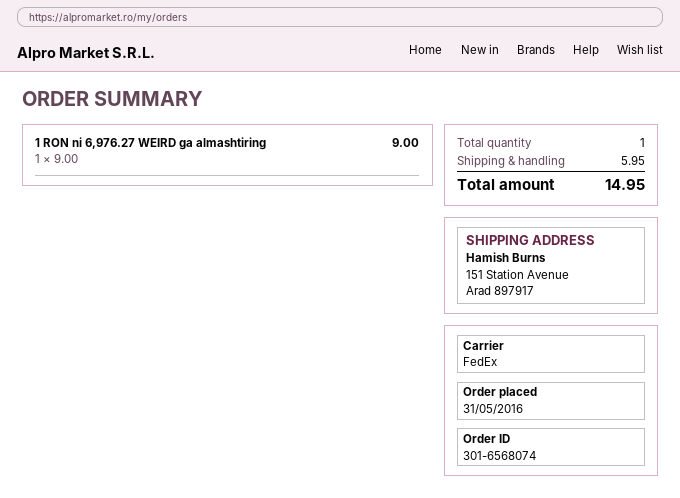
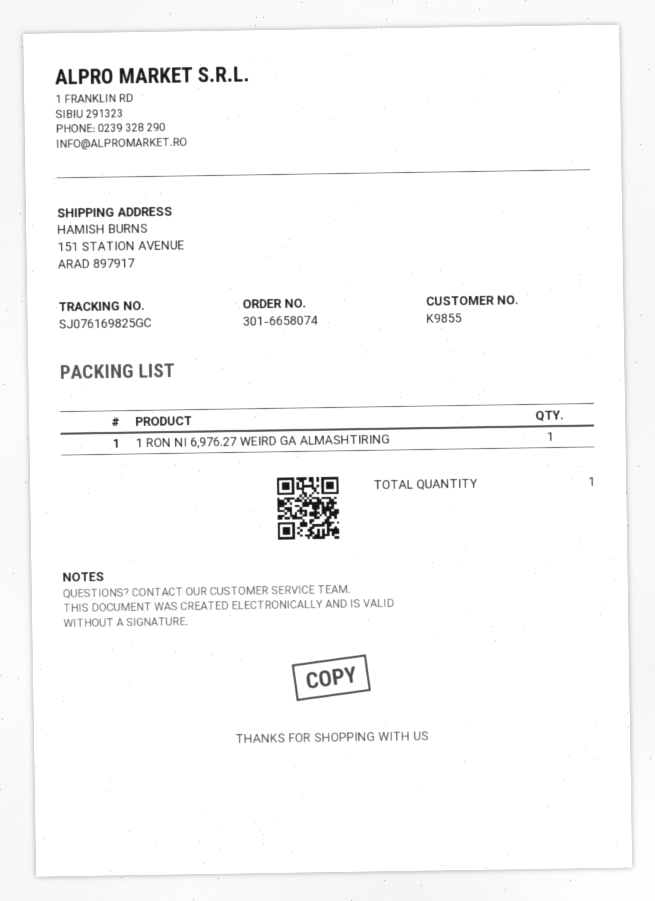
order number: 301-6568074 -> 301-6658074

